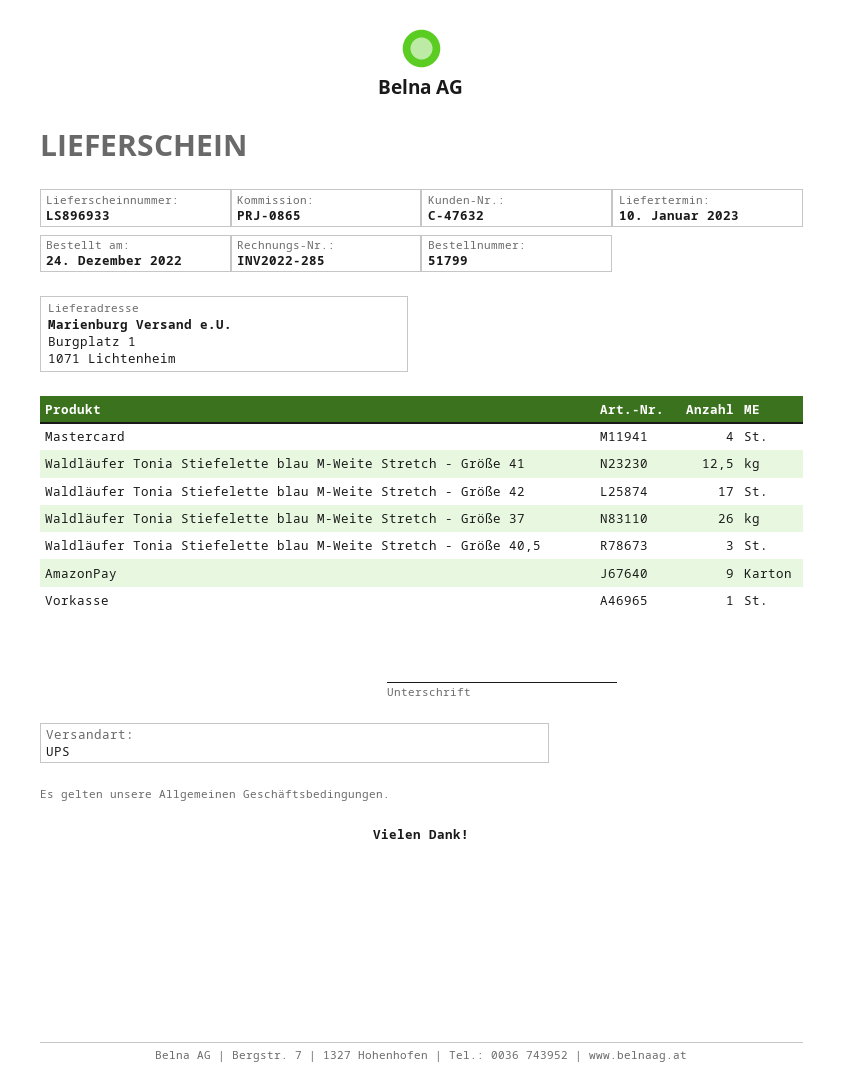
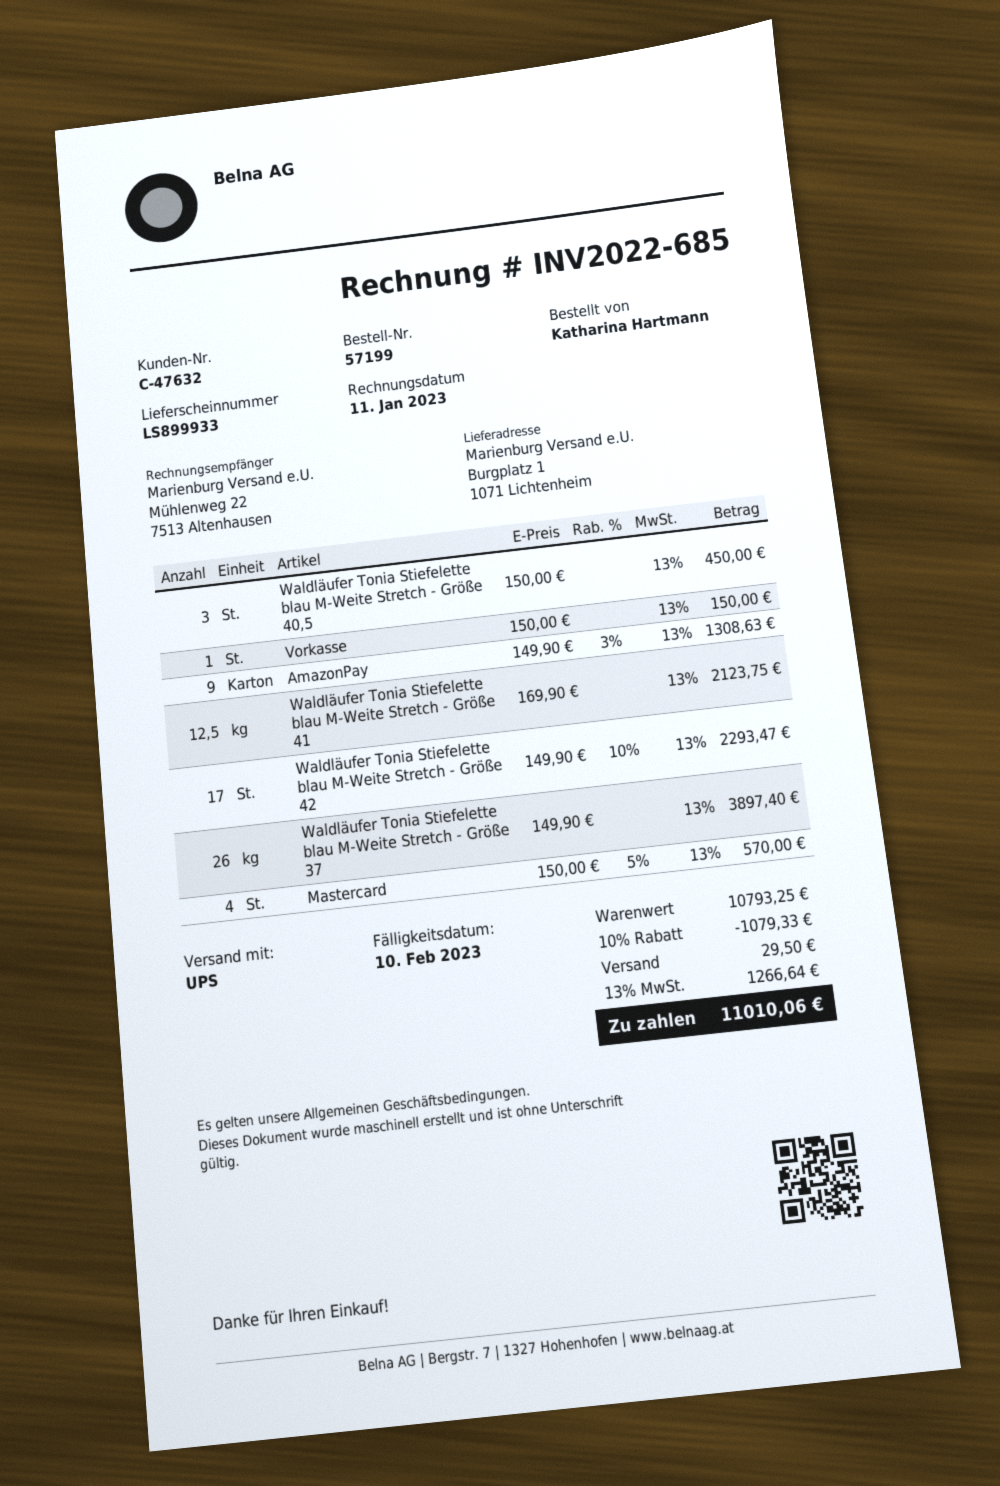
order number: 51799 -> 57199
delivery note number: LS896933 -> LS899933
invoice number: INV2022-285 -> INV2022-685

